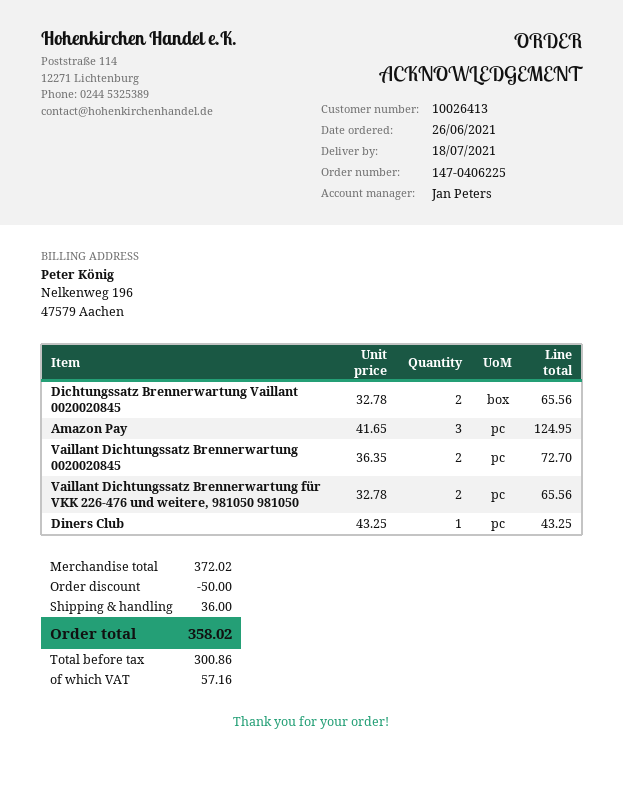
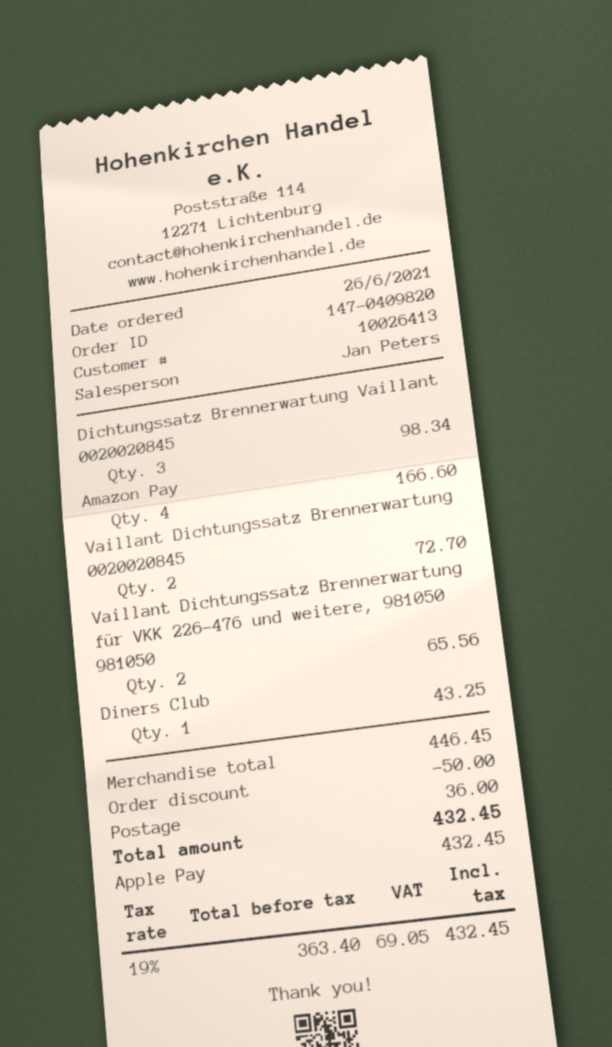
order number: 147-0406225 -> 147-0409820
Dichtungssatz Brennerwartung Vaillant 0020020845: 2 for 65.56 -> 3 for 98.34
Amazon Pay: 3 for 124.95 -> 4 for 166.60
subtotal: 372.02 -> 446.45
net: 300.86 -> 363.40
tax: 57.16 -> 69.05
total: 358.02 -> 432.45

